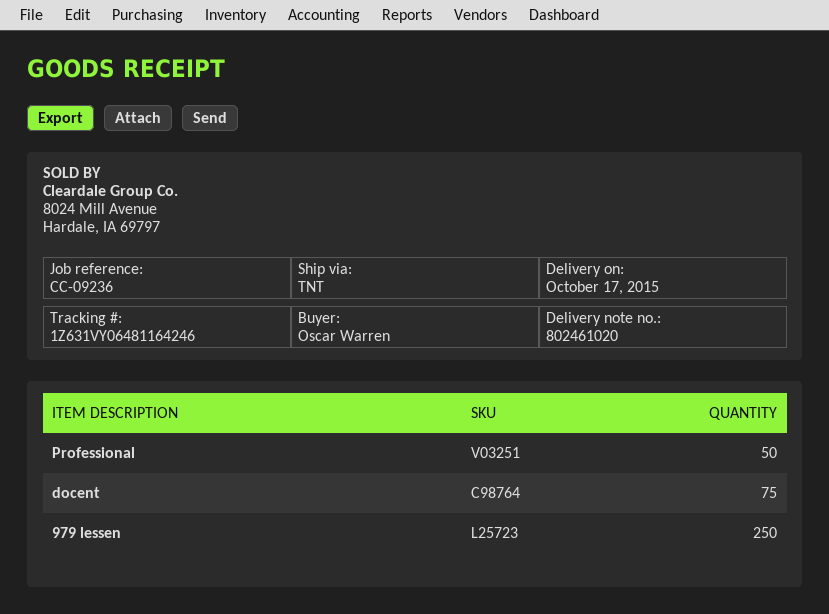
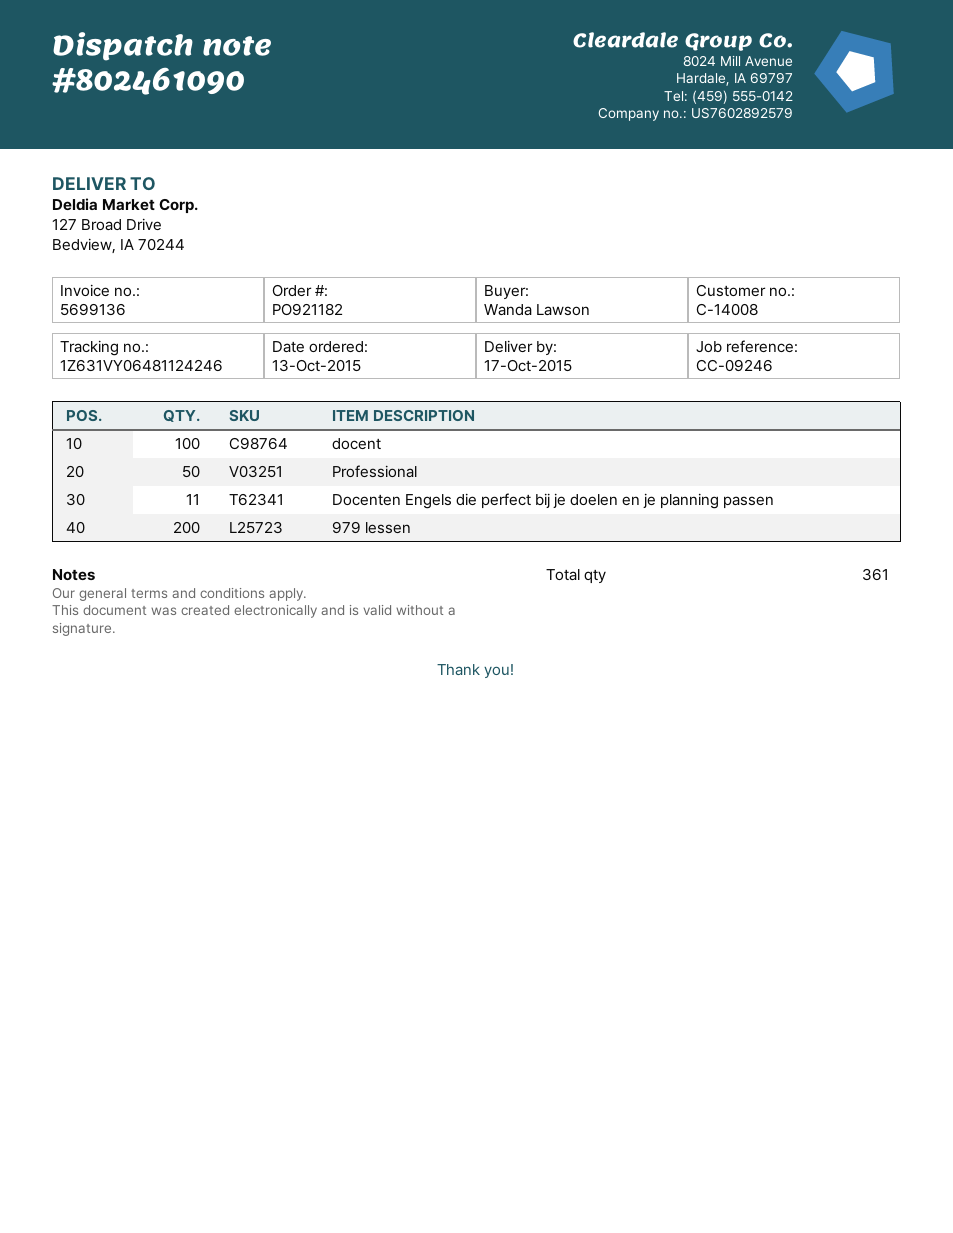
delivery note number: 802461020 -> 802461090
reference: CC-09236 -> CC-09246
ordered by: Oscar Warren -> Wanda Lawson
tracking number: 1Z631VY06481164246 -> 1Z631VY06481124246
docent: 75 -> 100
979 lessen: 250 -> 200
Docenten Engels die perfect bij je doelen en je planning passen: none -> 11

